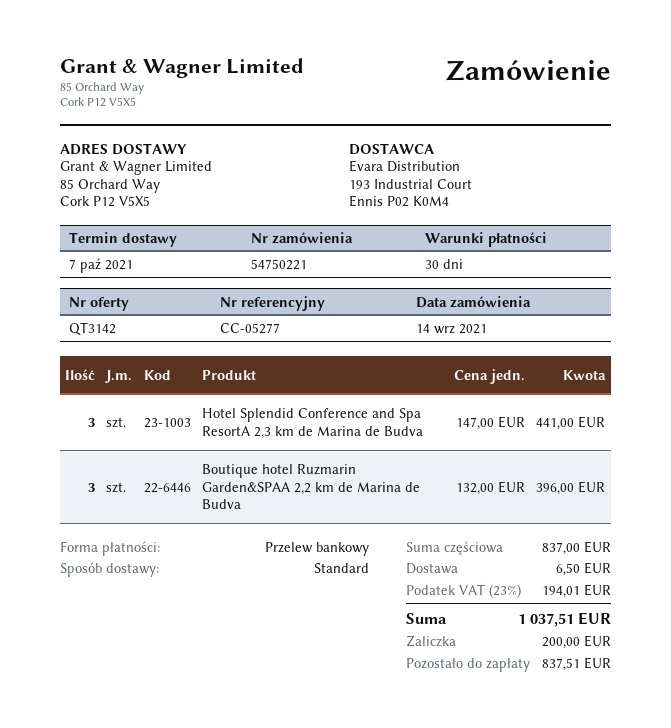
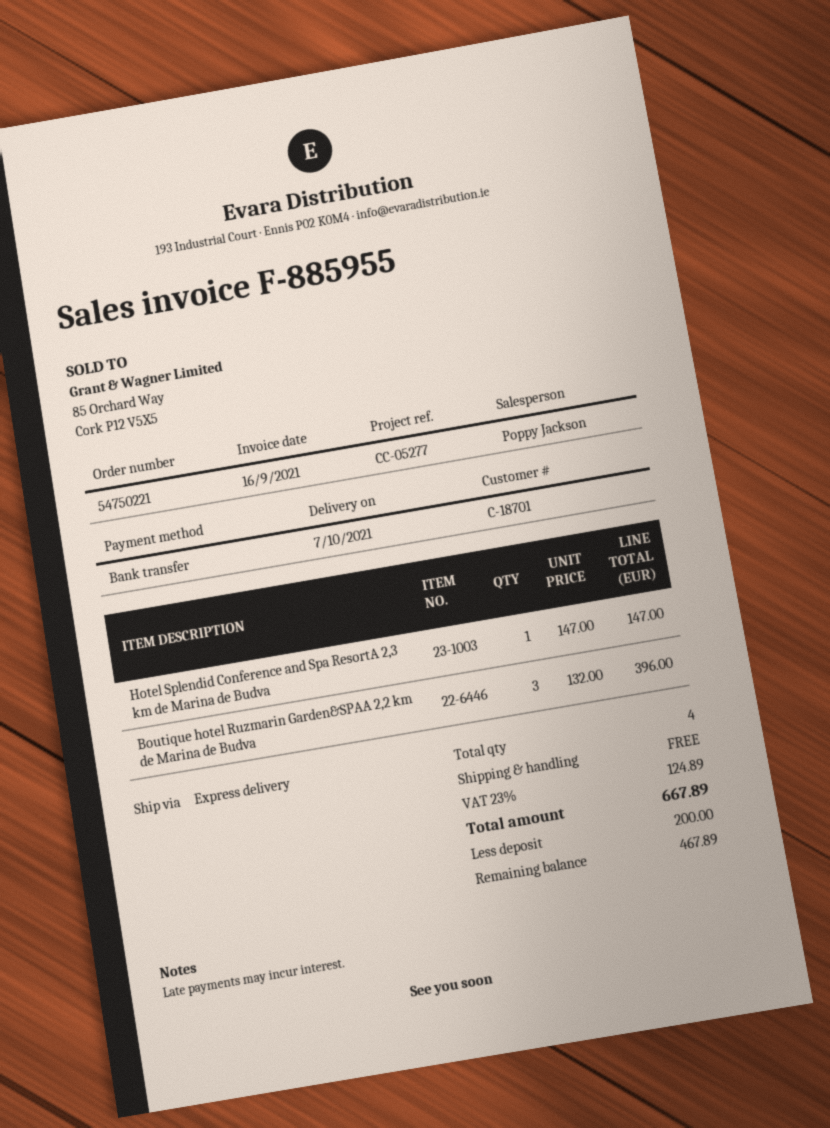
shipping method: standard -> express
Hotel Splendid Conference and Spa ResortA 2,3 km de Marina de Budva: 3 x 147.00 = 441.00 -> 1 x 147.00 = 147.00
shipping: 6.50 -> 0.00
tax: 23% = 194.01 -> 23% = 124.89
total: 1037.51 -> 667.89
balance: 837.51 -> 467.89

